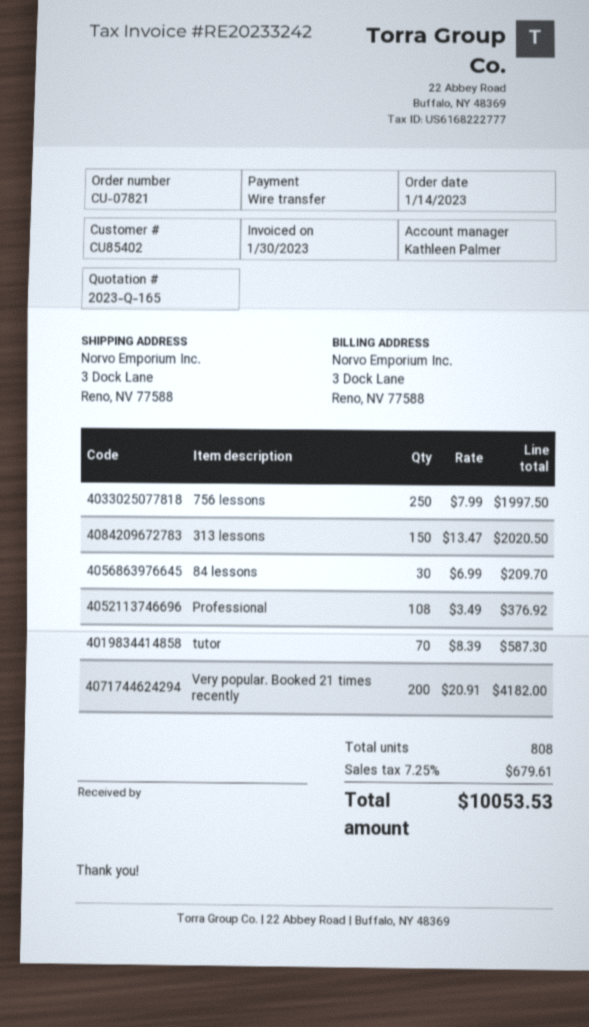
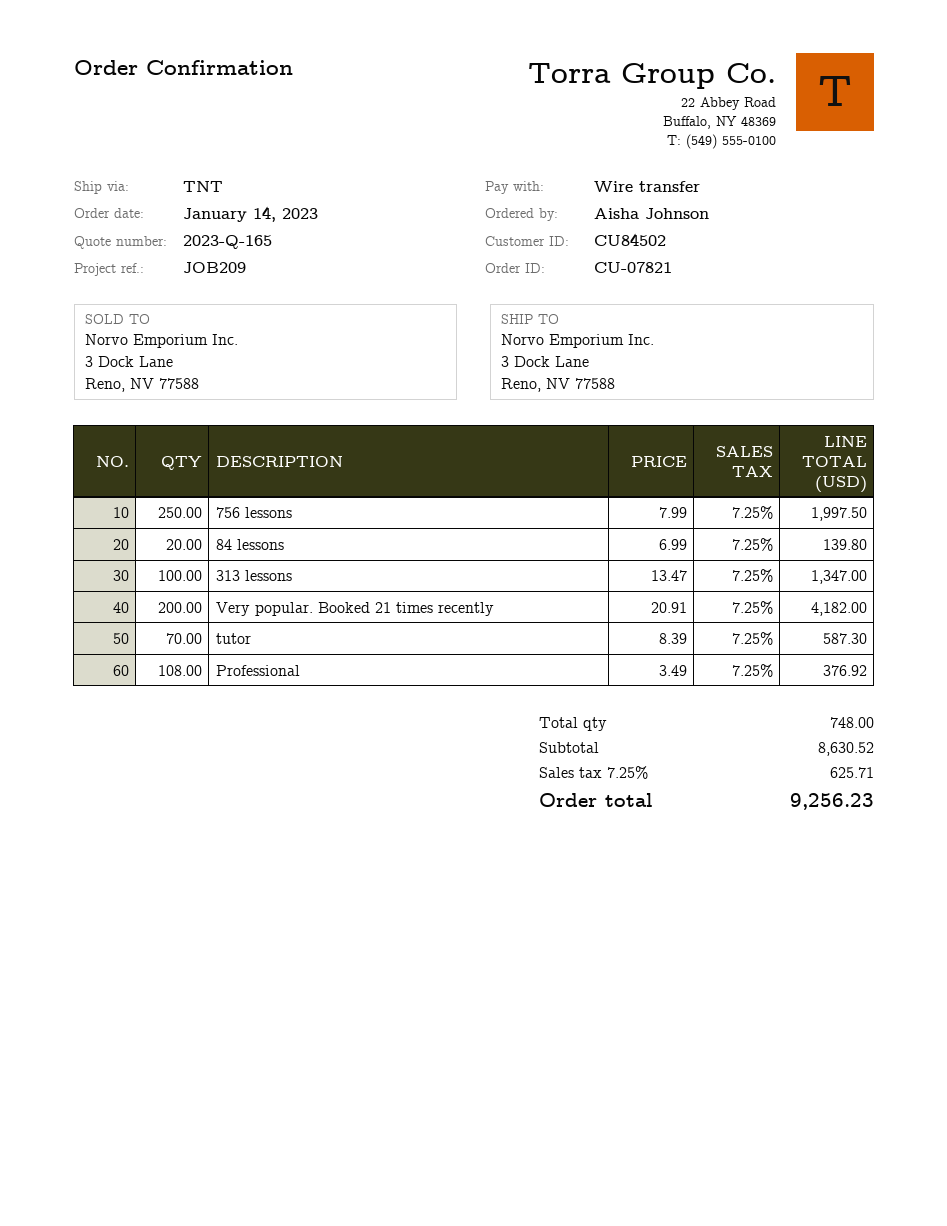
customer number: CU85402 -> CU84502
313 lessons: 150 x 13.47 = 2020.50 -> 100 x 13.47 = 1347.00
84 lessons: 30 x 6.99 = 209.70 -> 20 x 6.99 = 139.80
total quantity: 808 -> 748
tax: 7.25% = 679.61 -> 7.25% = 625.71
total: 10053.53 -> 9256.23

